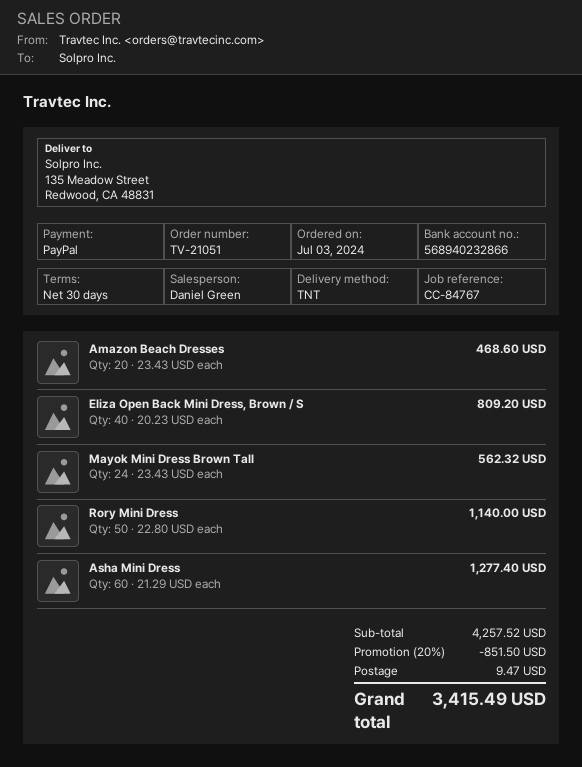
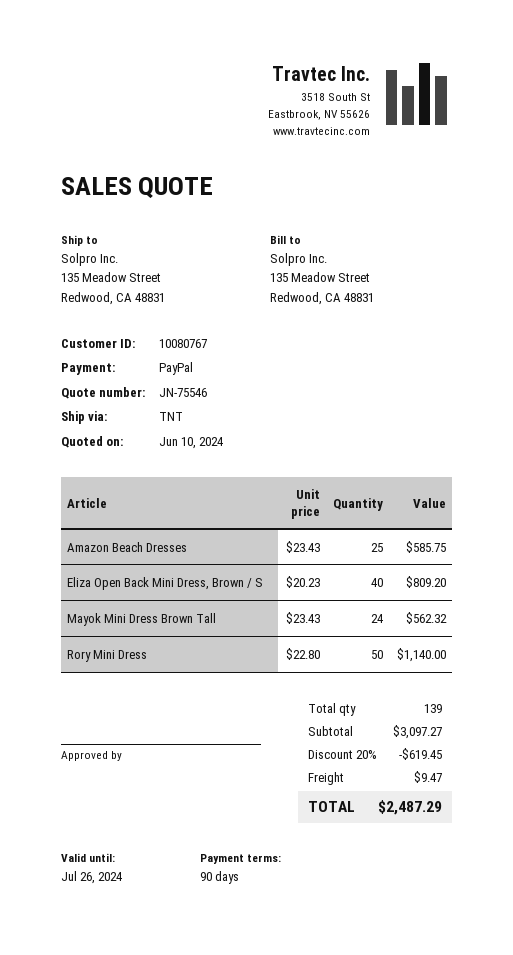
payment terms: 30 days -> 90 days
Amazon Beach Dresses: 20 x 23.43 = 468.60 -> 25 x 23.43 = 585.75
Asha Mini Dress: 60 x 21.29 = 1277.40 -> none
subtotal: 4257.52 -> 3097.27
discount: 20% = 851.50 -> 20% = 619.45
total: 3415.49 -> 2487.29

